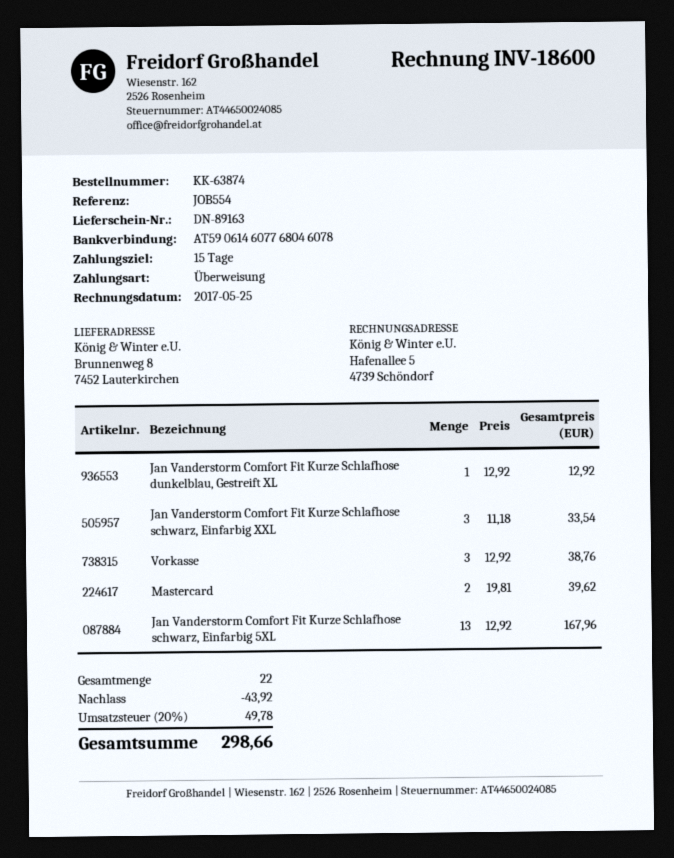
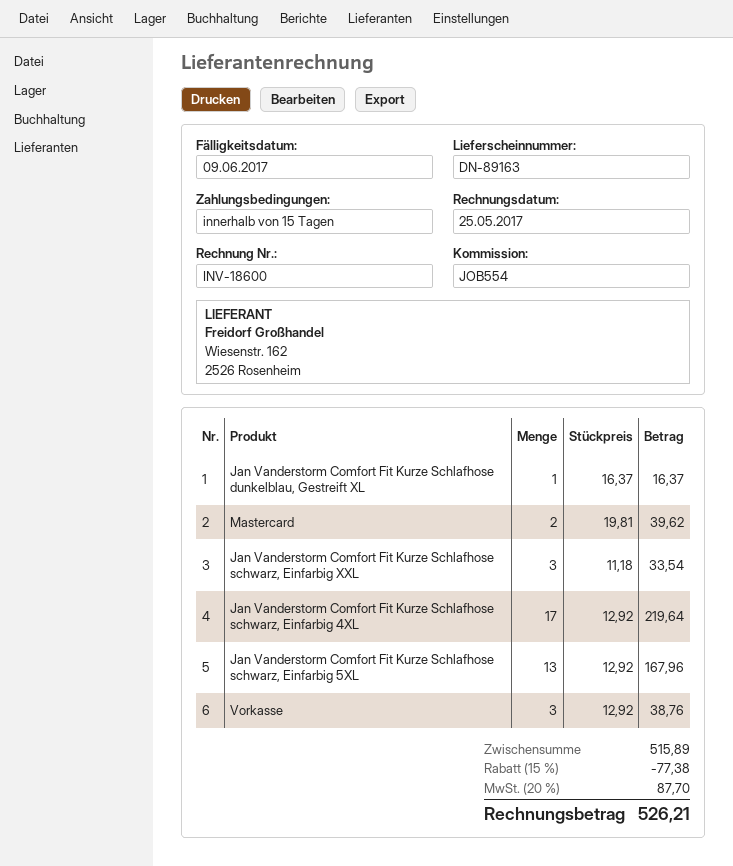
Jan Vanderstorm Comfort Fit Kurze Schlafhose dunkelblau, Gestreift XL: 1 x 12.92 = 12.92 -> 1 x 16.37 = 16.37
Jan Vanderstorm Comfort Fit Kurze Schlafhose schwarz, Einfarbig 4XL: none -> 17 x 12.92 = 219.64
discount: 43.92 -> 77.38
tax: 20% = 49.78 -> 20% = 87.70
total: 298.66 -> 526.21

